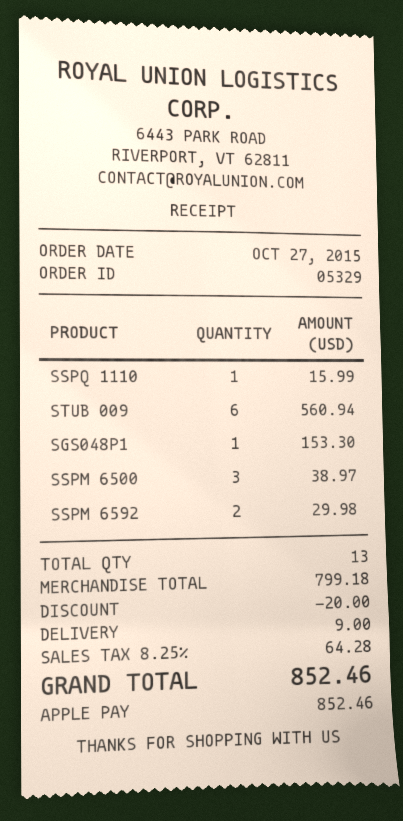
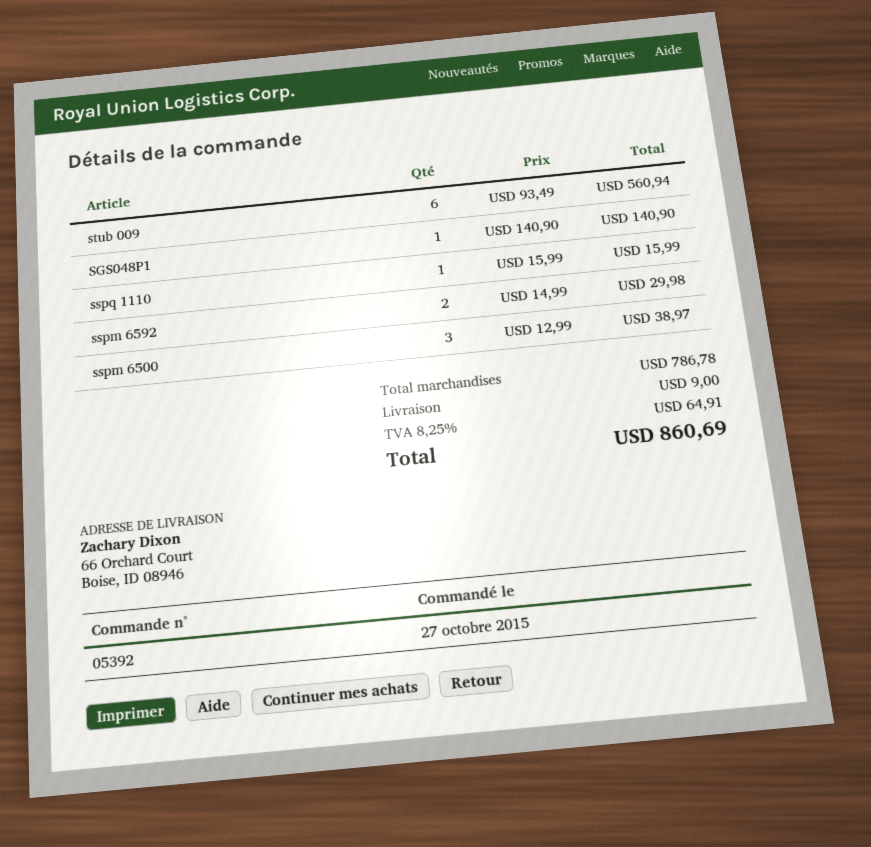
order number: 05329 -> 05392
SGS048P1: 1 for 153.30 -> 1 for 140.90
subtotal: 799.18 -> 786.78
discount: 20.00 -> none
tax: 8.25% = 64.28 -> 8.25% = 64.91
total: 852.46 -> 860.69

